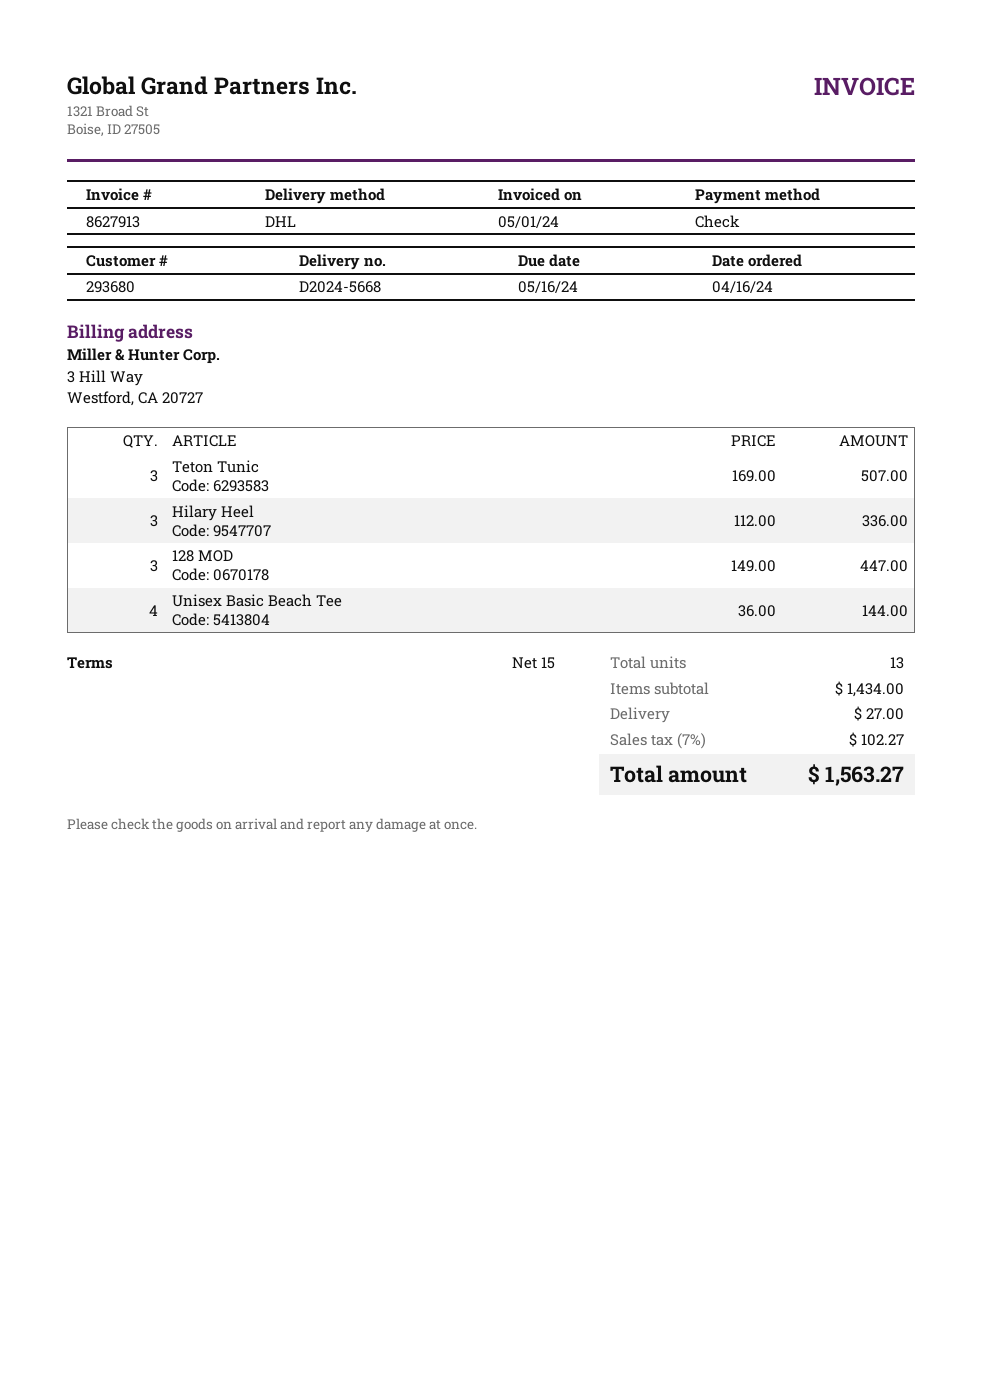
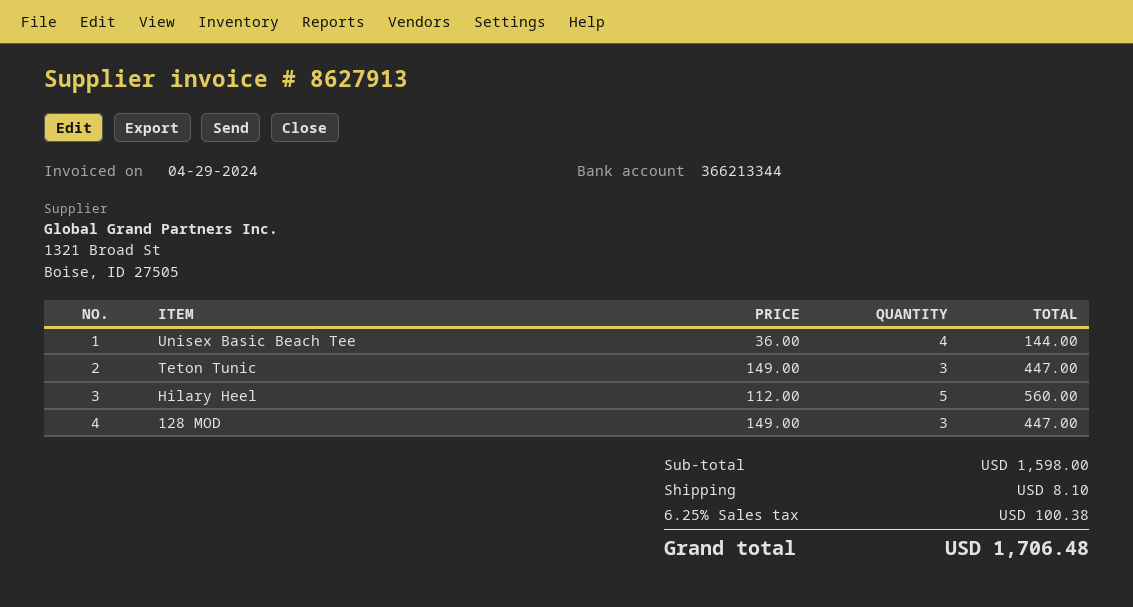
invoice date: 2024-05-01 -> 2024-04-29
Teton Tunic: 3 x 169.00 = 507.00 -> 3 x 149.00 = 447.00
Hilary Heel: 3 x 112.00 = 336.00 -> 5 x 112.00 = 560.00
subtotal: 1434.00 -> 1598.00
shipping: 27.00 -> 8.10
tax: 7% = 102.27 -> 6.25% = 100.38
total: 1563.27 -> 1706.48

